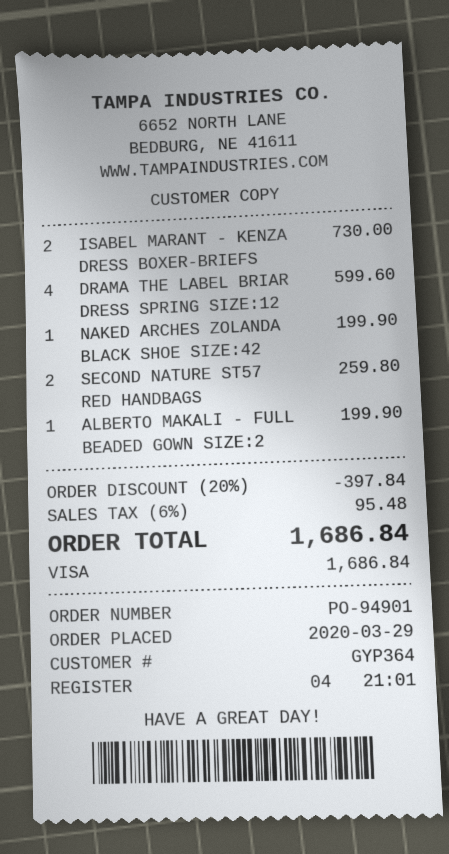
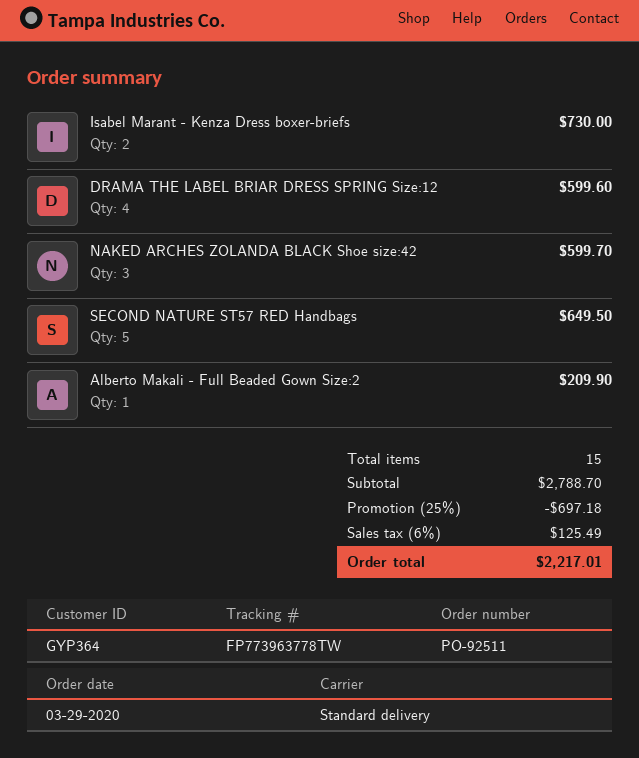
order number: PO-94901 -> PO-92511
NAKED ARCHES ZOLANDA BLACK SHOE SIZE:42: 1 for 199.90 -> 3 for 599.70
SECOND NATURE ST57 RED HANDBAGS: 2 for 259.80 -> 5 for 649.50
ALBERTO MAKALI - FULL BEADED GOWN SIZE:2: 1 for 199.90 -> 1 for 209.90
discount: 20% = 397.84 -> 25% = 697.18
tax: 6% = 95.48 -> 6% = 125.49
total: 1686.84 -> 2217.01

